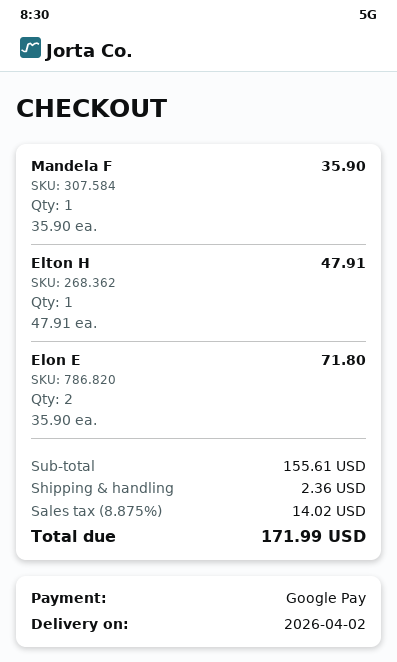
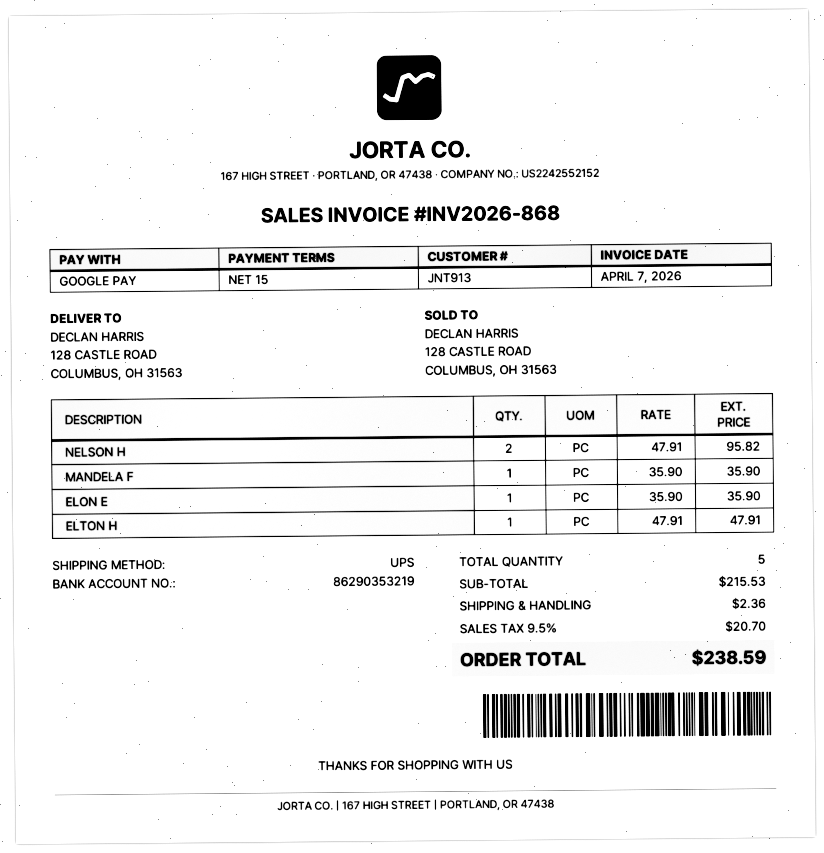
Elon E: 2 x 35.90 = 71.80 -> 1 x 35.90 = 35.90
NELSON H: none -> 2 x 47.91 = 95.82
subtotal: 155.61 -> 215.53
tax: 8.875% = 14.02 -> 9.5% = 20.70
total: 171.99 -> 238.59

